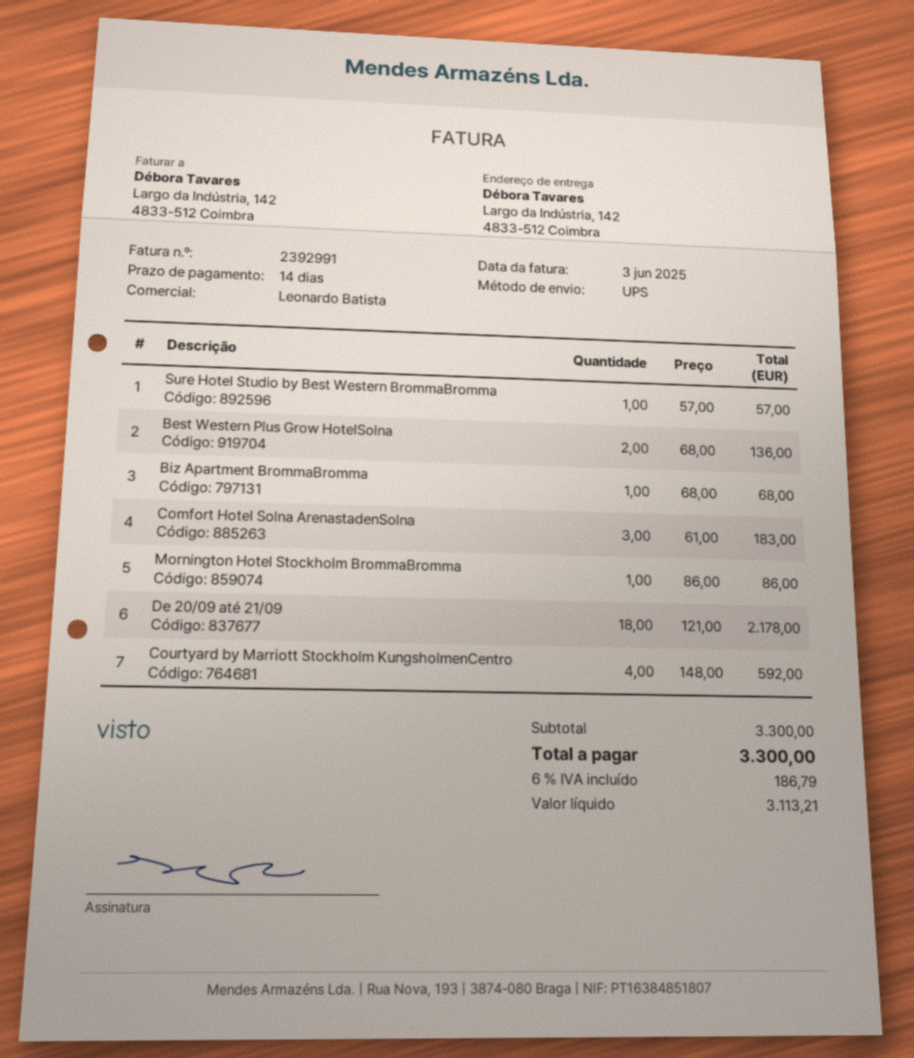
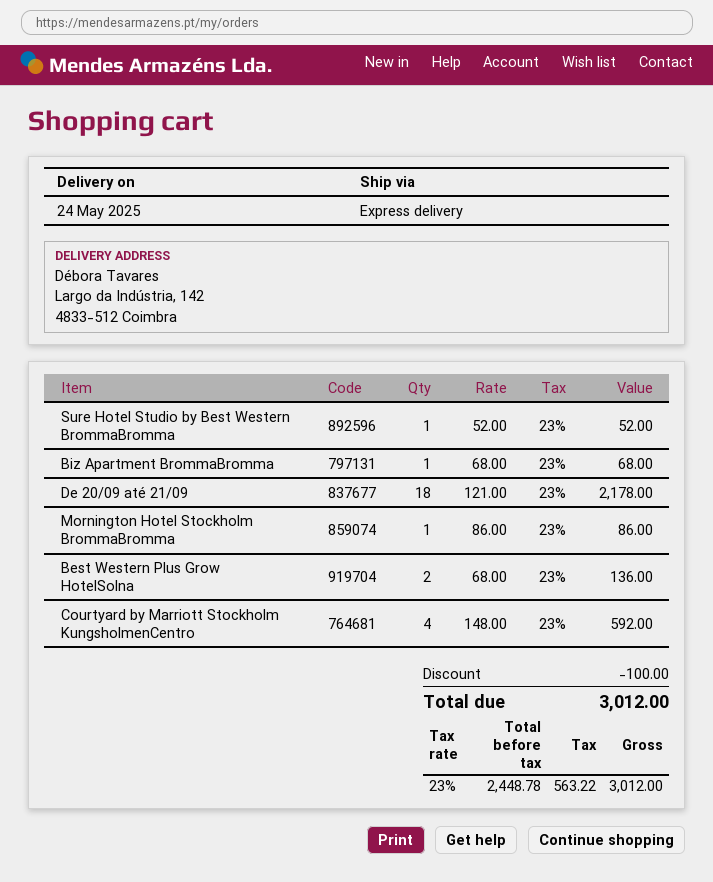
shipping method: UPS -> express
Sure Hotel Studio by Best Western BrommaBromma: 1 x 57.00 = 57.00 -> 1 x 52.00 = 52.00
Comfort Hotel Solna ArenastadenSolna: 3 x 61.00 = 183.00 -> none
discount: none -> 100.00
net: 3113.21 -> 2448.78
tax: 6% = 186.79 -> 23% = 563.22
total: 3300.00 -> 3012.00

